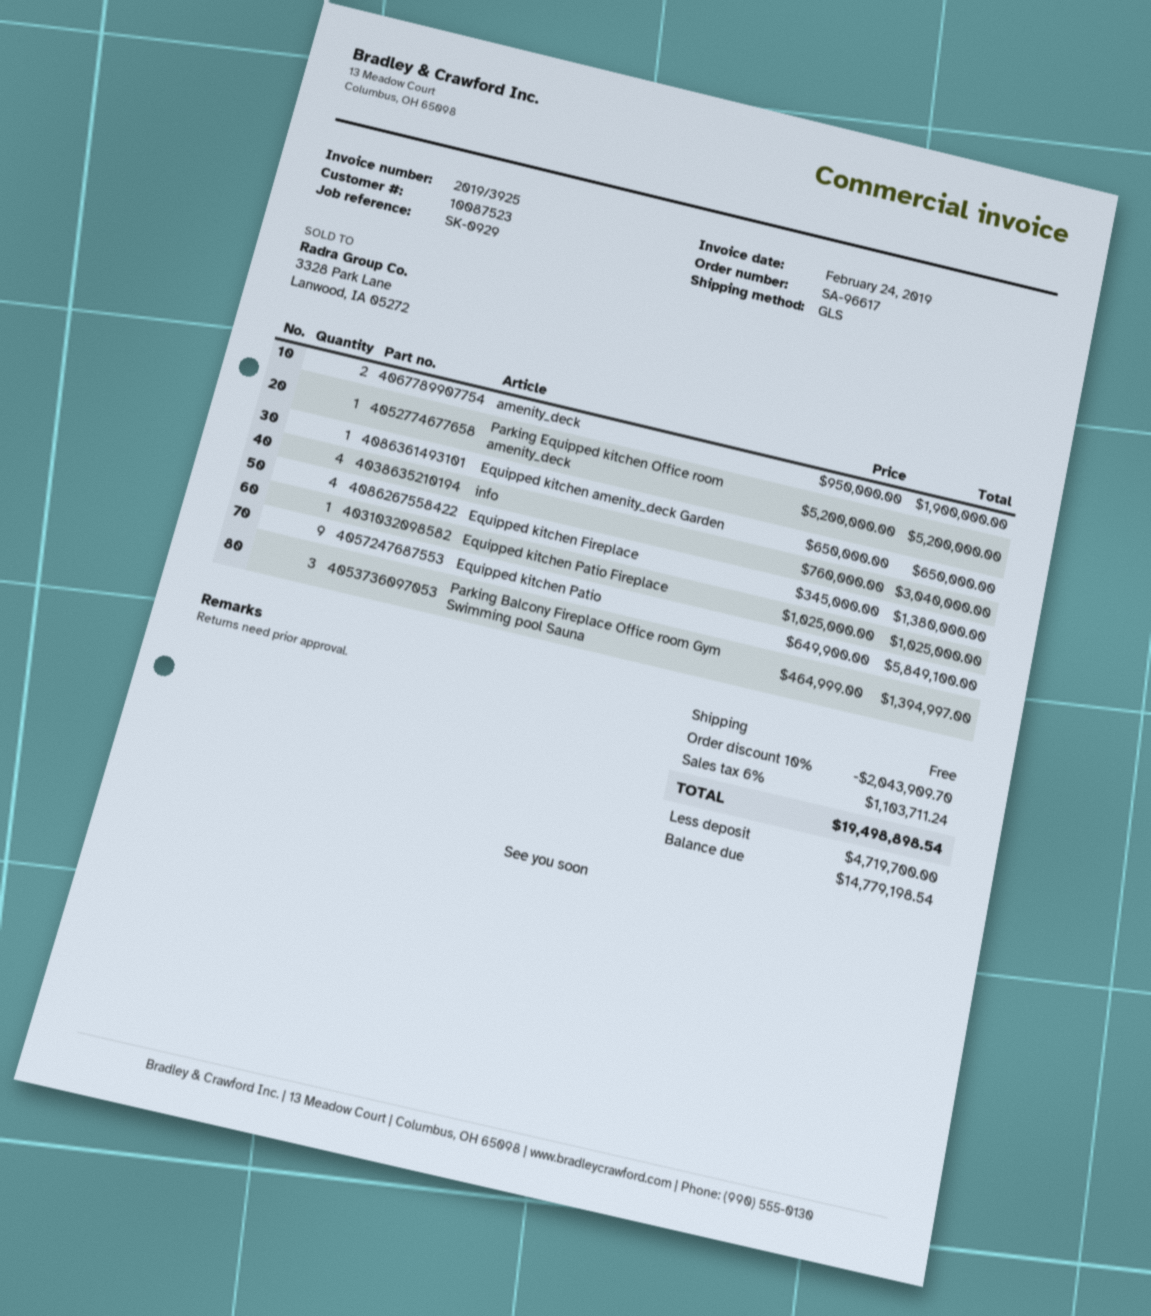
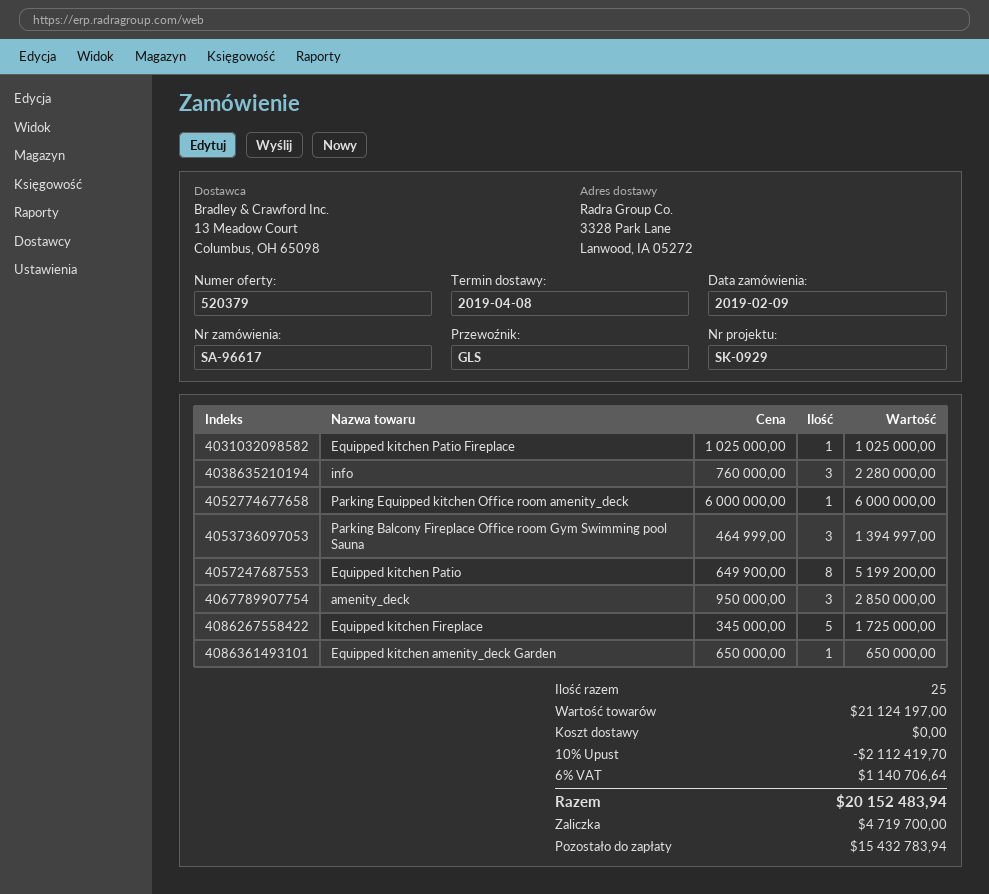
amenity_deck: 2 x 950000.00 = 1900000.00 -> 3 x 950000.00 = 2850000.00
Parking Equipped kitchen Office room amenity_deck: 1 x 5200000.00 = 5200000.00 -> 1 x 6000000.00 = 6000000.00
info: 4 x 760000.00 = 3040000.00 -> 3 x 760000.00 = 2280000.00
Equipped kitchen Fireplace: 4 x 345000.00 = 1380000.00 -> 5 x 345000.00 = 1725000.00
Equipped kitchen Patio: 9 x 649900.00 = 5849100.00 -> 8 x 649900.00 = 5199200.00
discount: 10% = 2043909.70 -> 10% = 2112419.70
tax: 6% = 1103711.24 -> 6% = 1140706.64
total: 19498898.54 -> 20152483.94
balance: 14779198.54 -> 15432783.94

